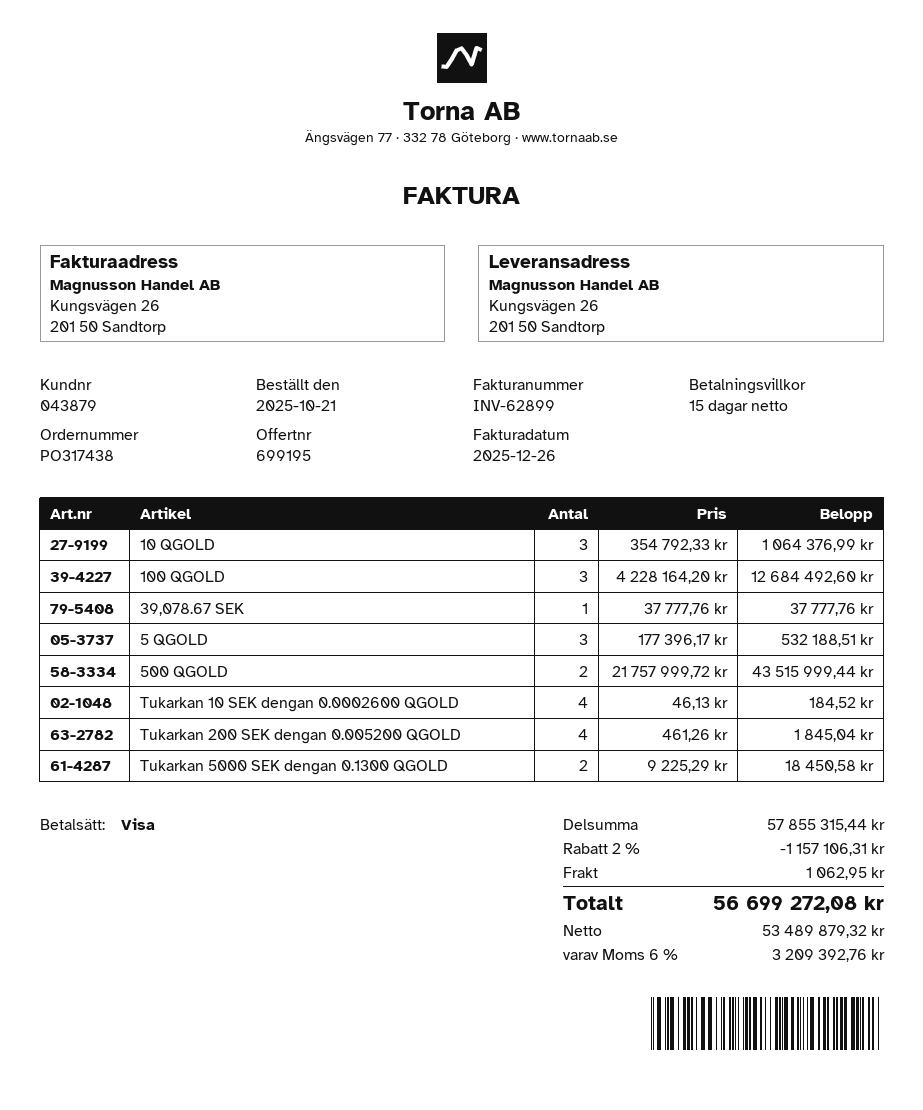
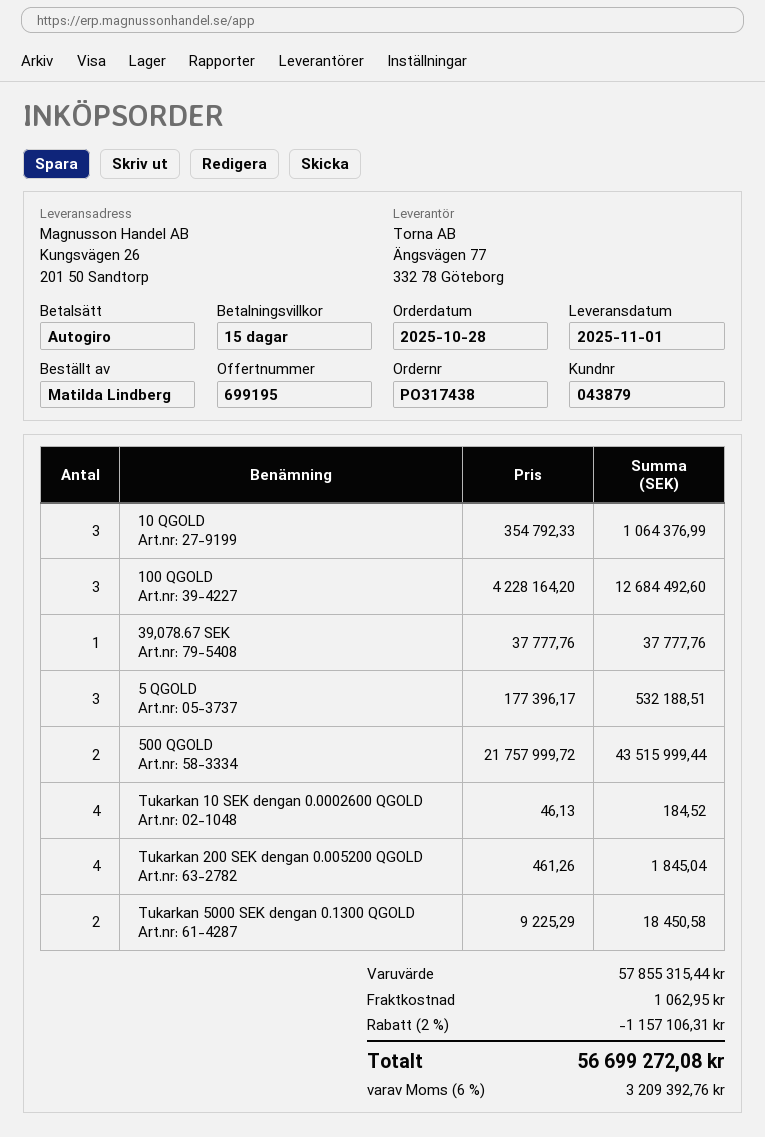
order date: 2025-10-21 -> 2025-10-28
payment method: Visa -> direct debit

